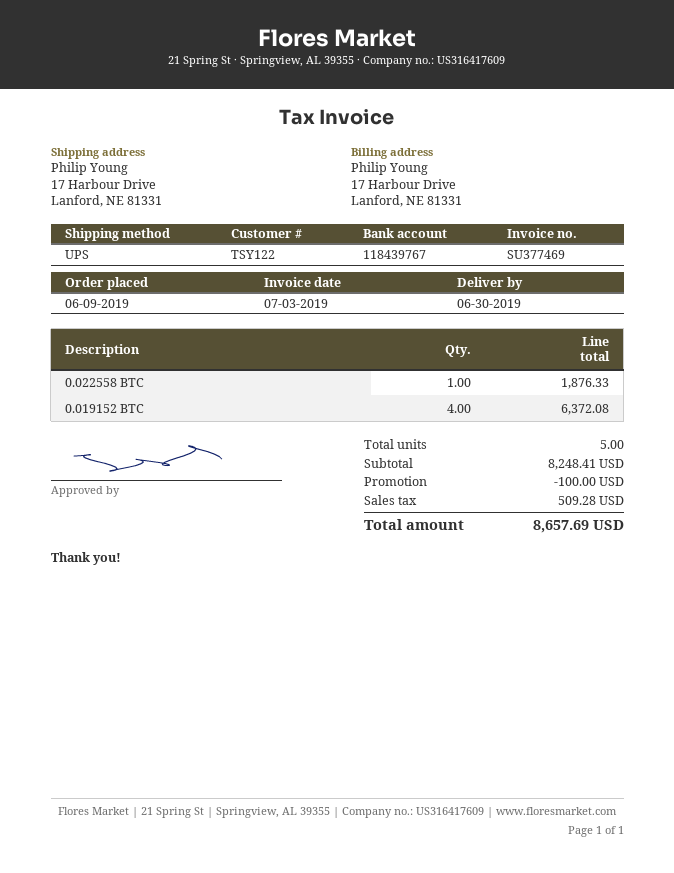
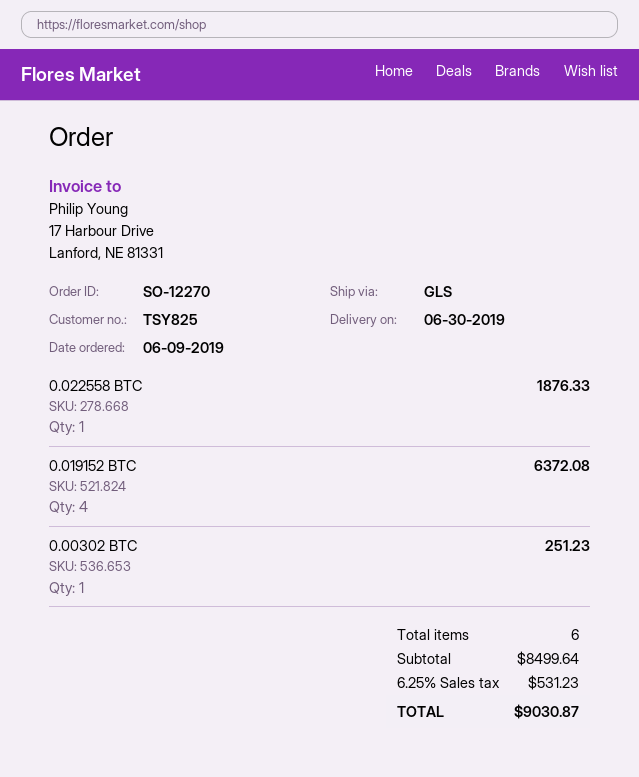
customer number: TSY122 -> TSY825
shipping method: UPS -> GLS
0.00302 BTC: none -> 1 for 251.23
total quantity: 5 -> 6
subtotal: 8248.41 -> 8499.64
discount: 100.00 -> none
tax: 509.28 -> 531.23
total: 8657.69 -> 9030.87

